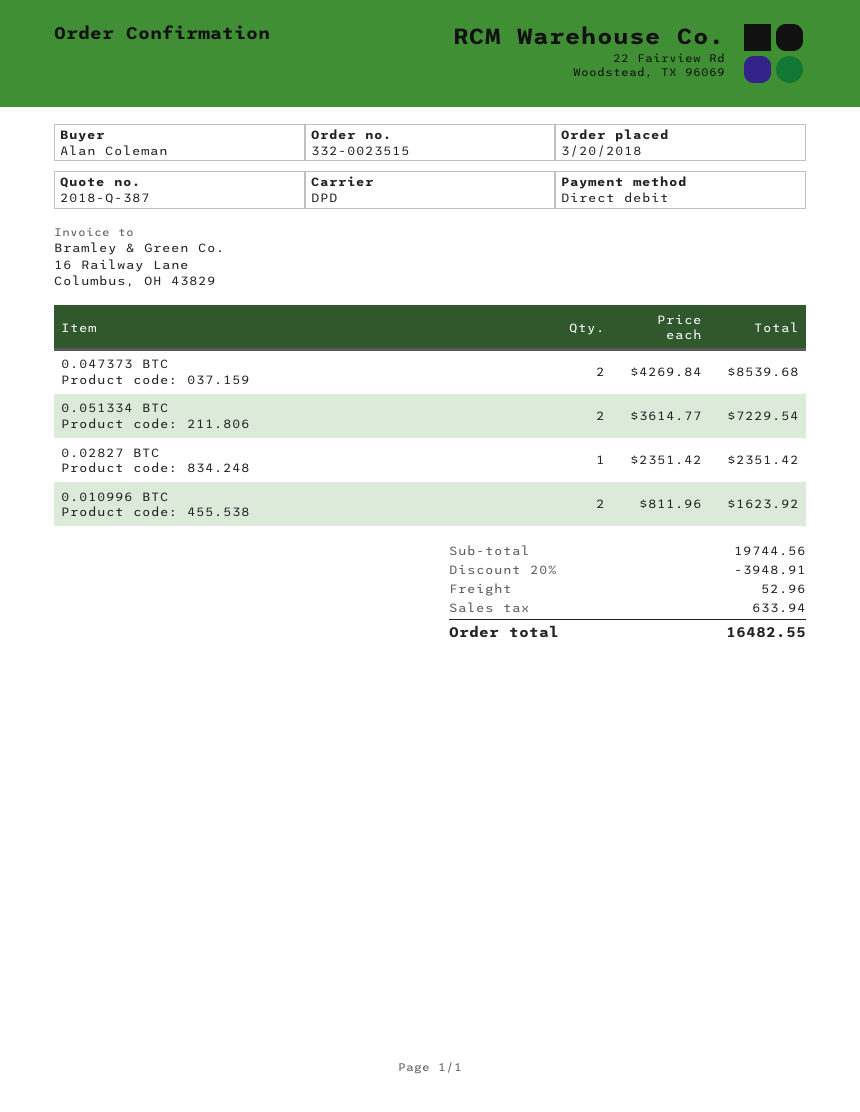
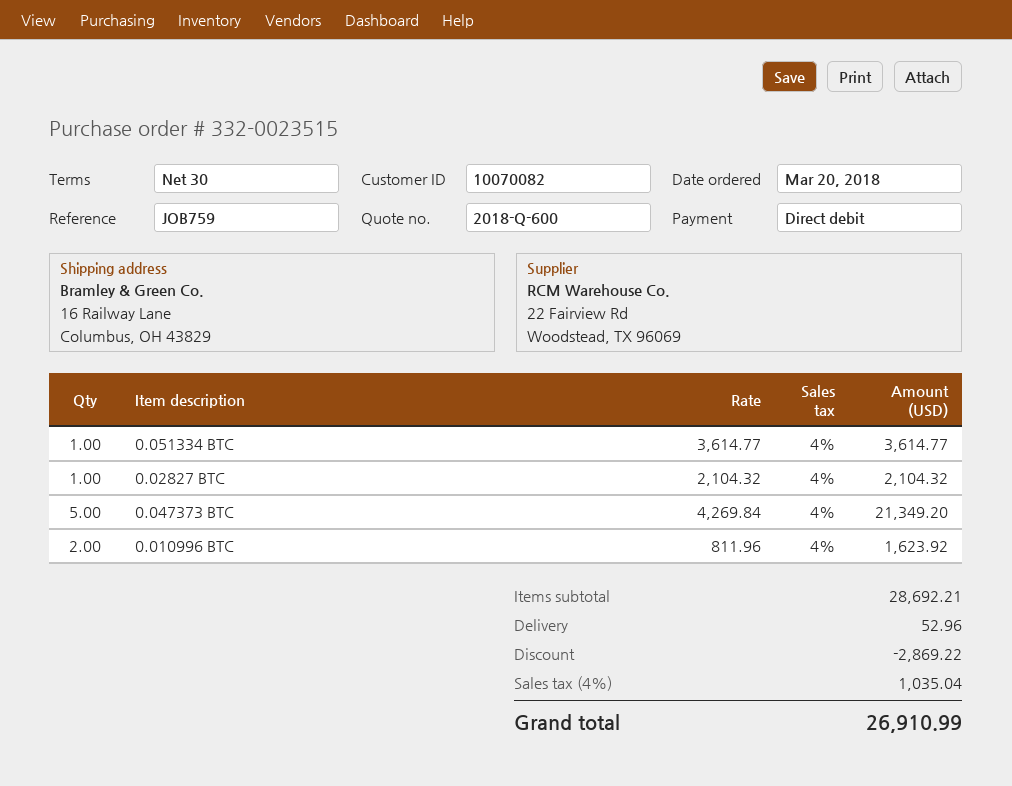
quote number: 2018-Q-387 -> 2018-Q-600
0.047373 BTC: 2 x 4269.84 = 8539.68 -> 5 x 4269.84 = 21349.20
0.051334 BTC: 2 x 3614.77 = 7229.54 -> 1 x 3614.77 = 3614.77
0.02827 BTC: 1 x 2351.42 = 2351.42 -> 1 x 2104.32 = 2104.32
subtotal: 19744.56 -> 28692.21
discount: 3948.91 -> 2869.22
tax: 633.94 -> 1035.04
total: 16482.55 -> 26910.99

